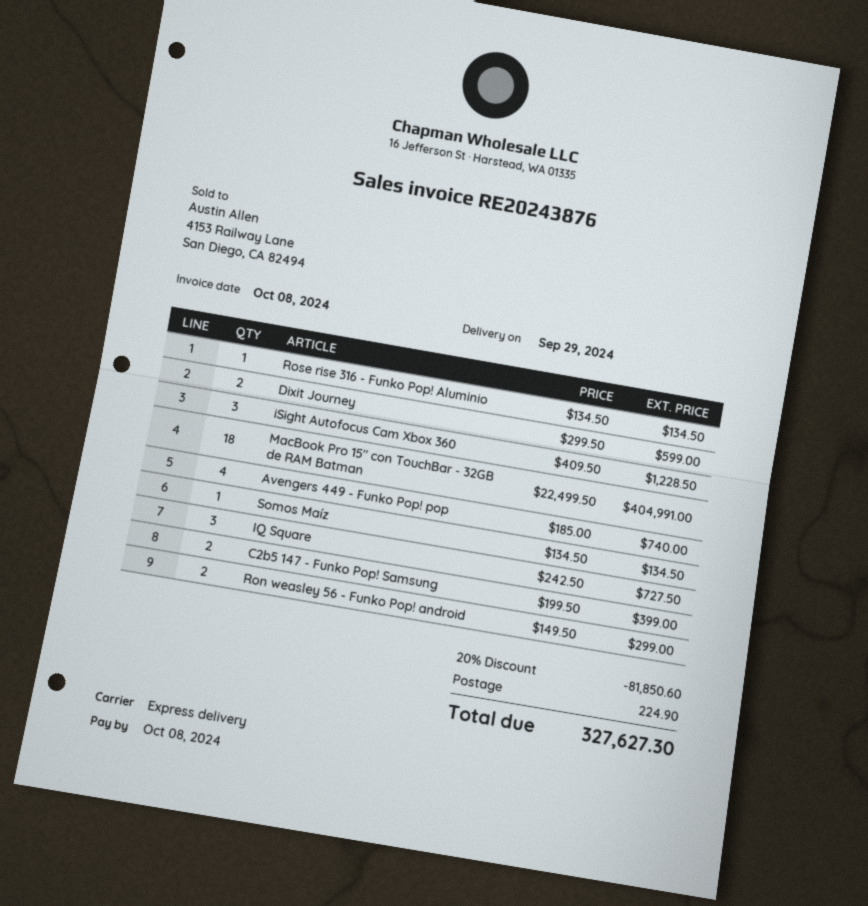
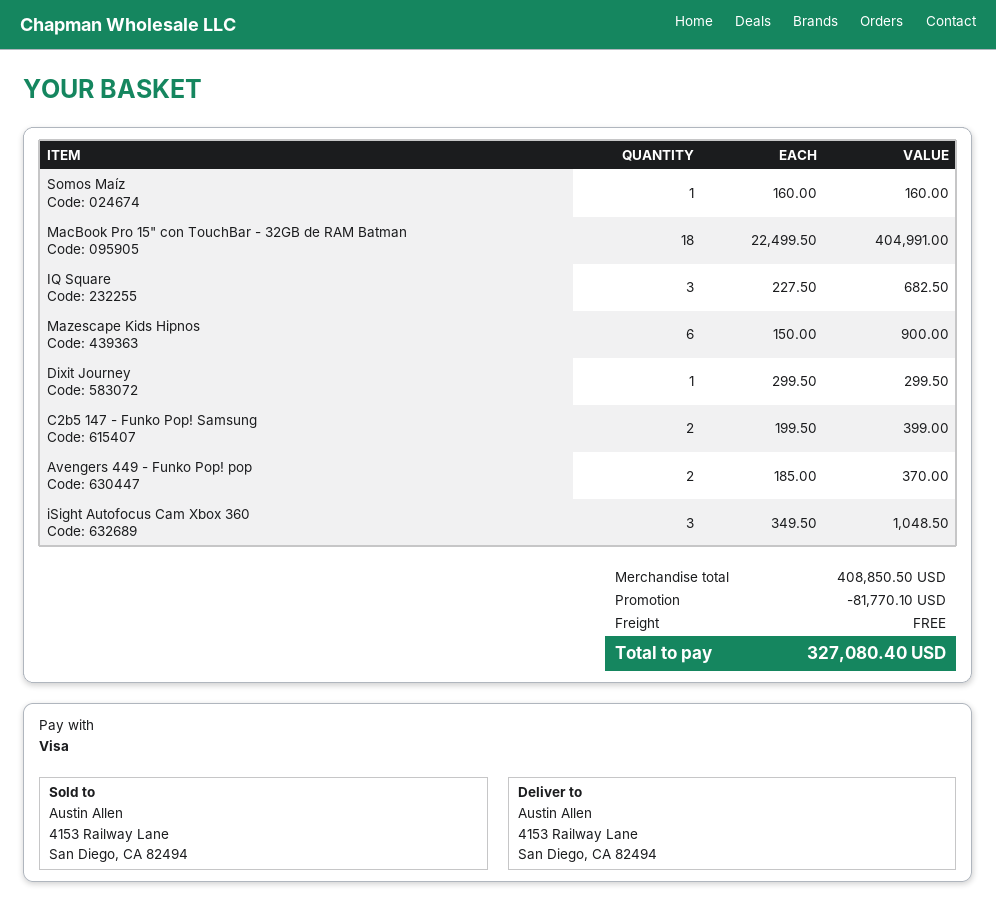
Rose rise 316 - Funko Pop! Aluminio: 1 x 134.50 = 134.50 -> none
Dixit Journey: 2 x 299.50 = 599.00 -> 1 x 299.50 = 299.50
iSight Autofocus Cam Xbox 360: 3 x 409.50 = 1228.50 -> 3 x 349.50 = 1048.50
Avengers 449 - Funko Pop! pop: 4 x 185.00 = 740.00 -> 2 x 185.00 = 370.00
Somos Maíz: 1 x 134.50 = 134.50 -> 1 x 160.00 = 160.00
IQ Square: 3 x 242.50 = 727.50 -> 3 x 227.50 = 682.50
Ron weasley 56 - Funko Pop! android: 2 x 149.50 = 299.00 -> none
Mazescape Kids Hipnos: none -> 6 x 150.00 = 900.00
discount: 81850.60 -> 81770.10
shipping: 224.90 -> 0.00
total: 327627.30 -> 327080.40

